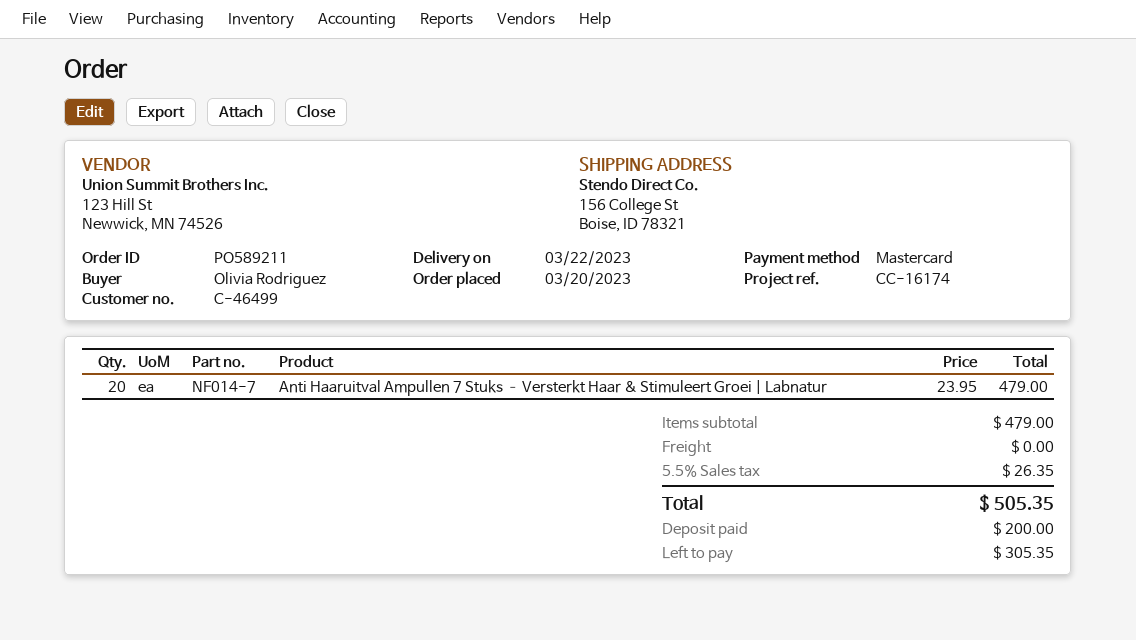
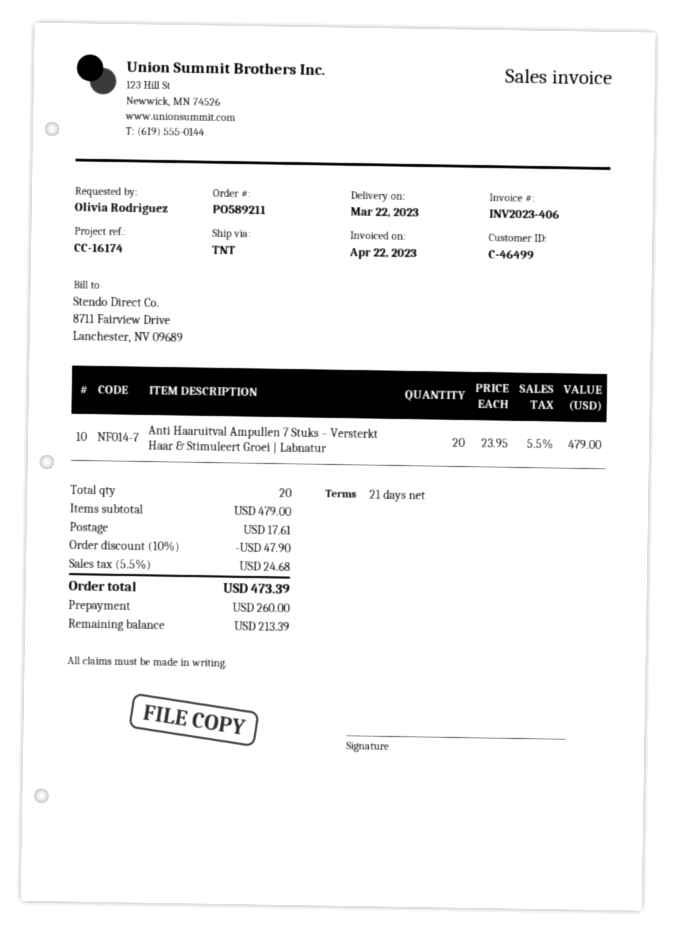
discount: none -> 10% = 47.90
shipping: 0.00 -> 17.61
tax: 5.5% = 26.35 -> 5.5% = 24.68
total: 505.35 -> 473.39
deposit: 200.00 -> 260.00
balance: 305.35 -> 213.39

